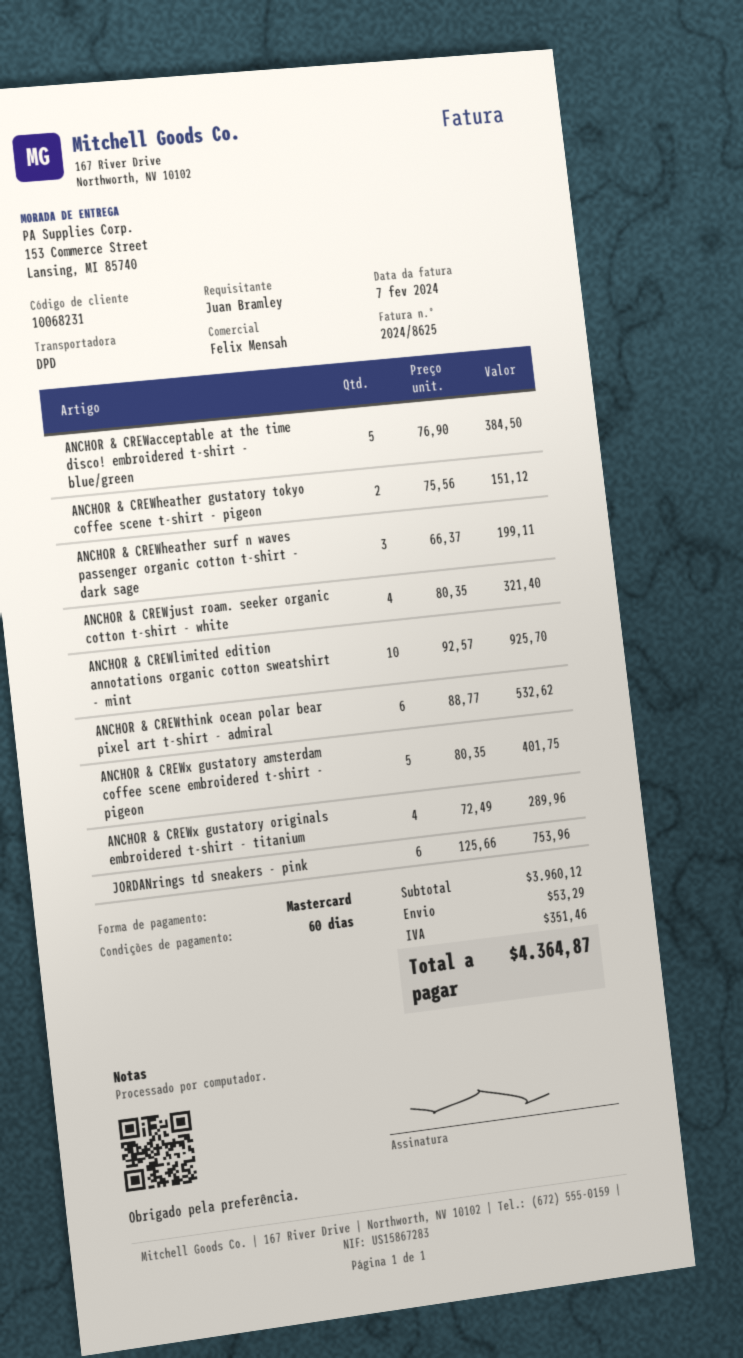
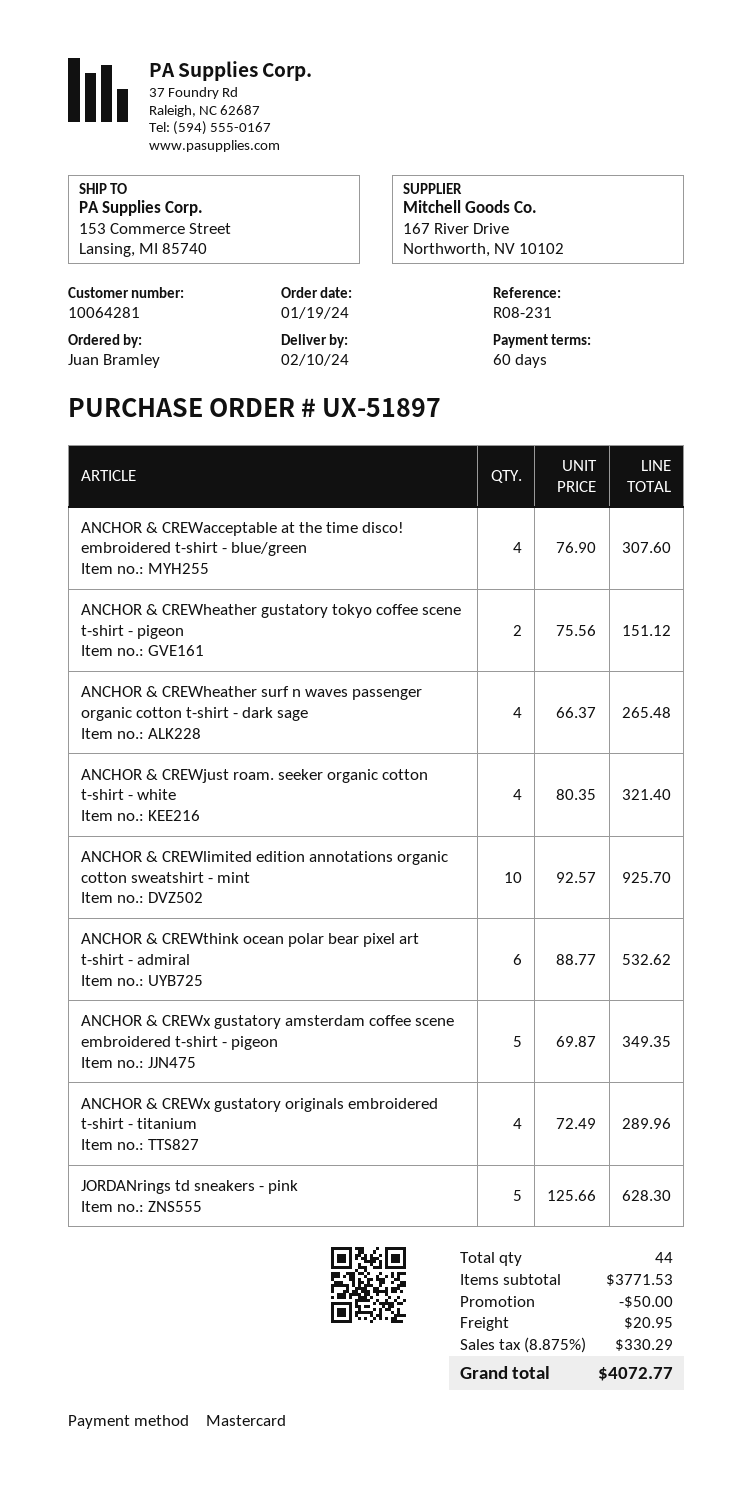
customer number: 10068231 -> 10064281
ANCHOR & CREWacceptable at the time disco! embroidered t-shirt - blue/green: 5 x 76.90 = 384.50 -> 4 x 76.90 = 307.60
ANCHOR & CREWheather surf n waves passenger organic cotton t-shirt - dark sage: 3 x 66.37 = 199.11 -> 4 x 66.37 = 265.48
ANCHOR & CREWx gustatory amsterdam coffee scene embroidered t-shirt - pigeon: 5 x 80.35 = 401.75 -> 5 x 69.87 = 349.35
JORDANrings td sneakers - pink: 6 x 125.66 = 753.96 -> 5 x 125.66 = 628.30
subtotal: 3960.12 -> 3771.53
discount: none -> 50.00
shipping: 53.29 -> 20.95
tax: 351.46 -> 330.29
total: 4364.87 -> 4072.77

